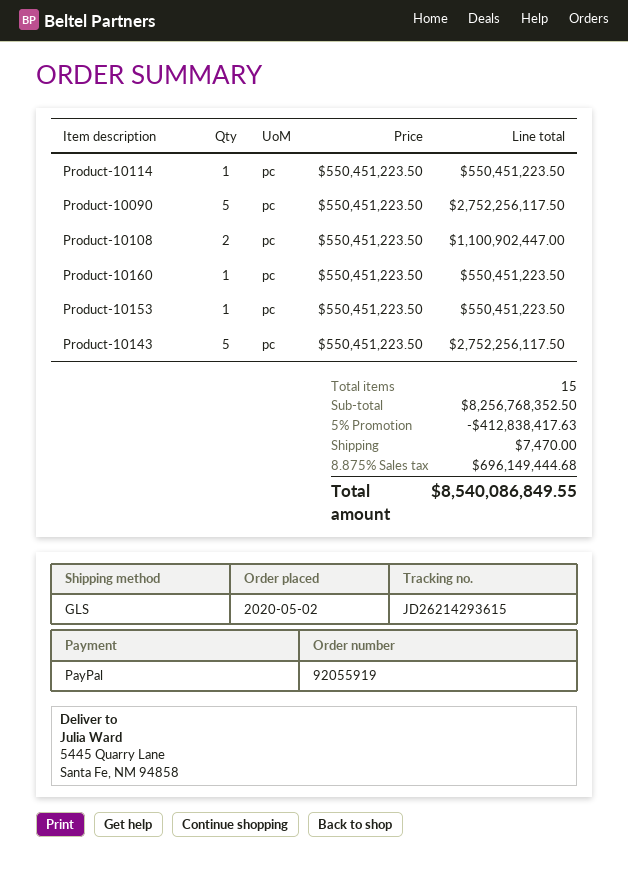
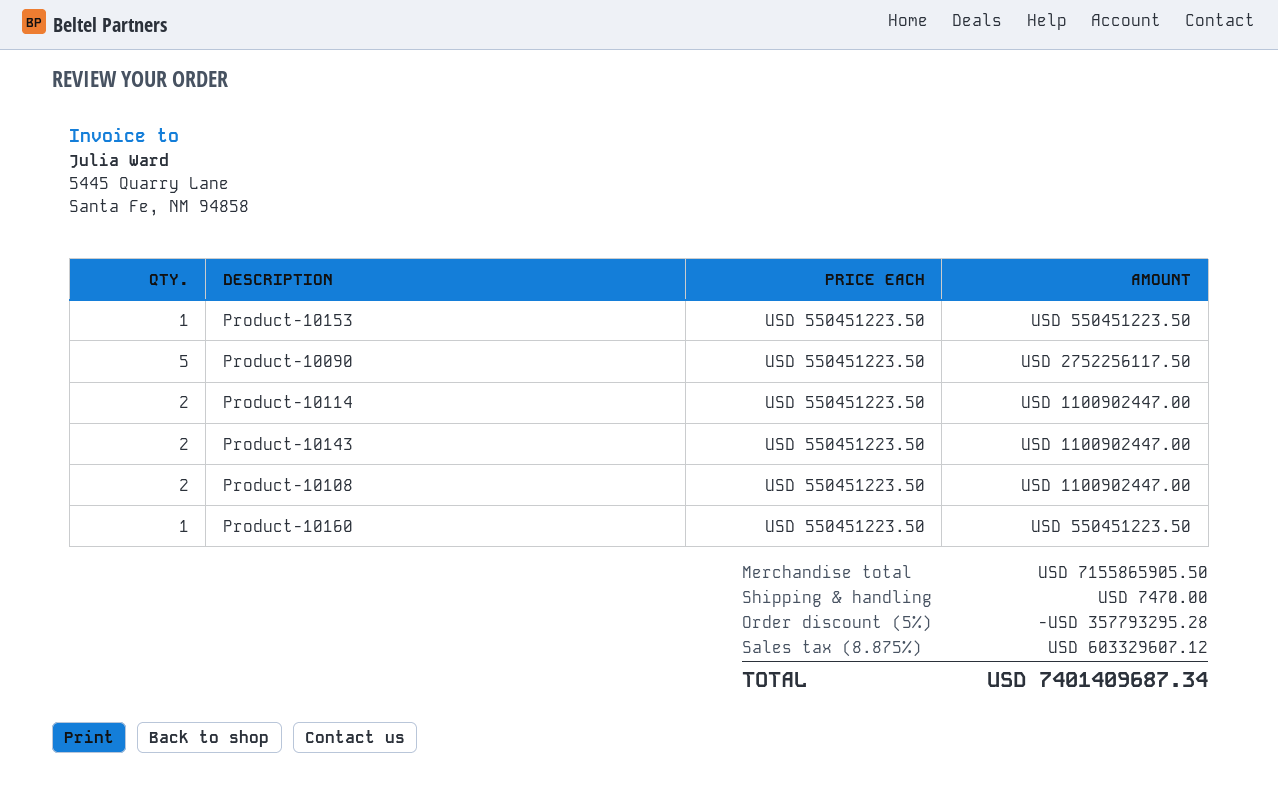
Product-10114: 1 x 550451223.50 = 550451223.50 -> 2 x 550451223.50 = 1100902447.00
Product-10143: 5 x 550451223.50 = 2752256117.50 -> 2 x 550451223.50 = 1100902447.00
subtotal: 8256768352.50 -> 7155865905.50
discount: 5% = 412838417.63 -> 5% = 357793295.28
tax: 8.875% = 696149444.68 -> 8.875% = 603329607.12
total: 8540086849.55 -> 7401409687.34

